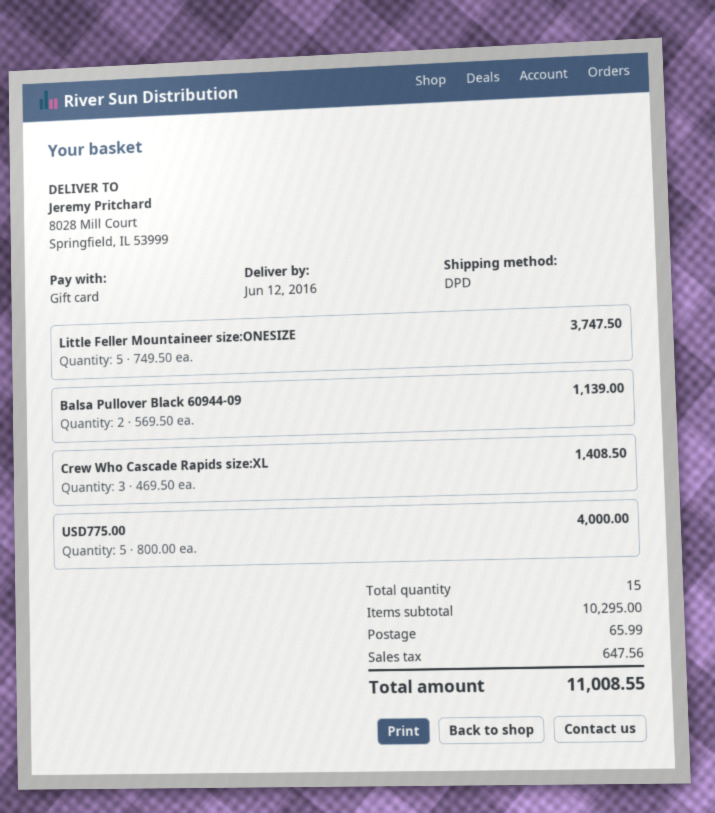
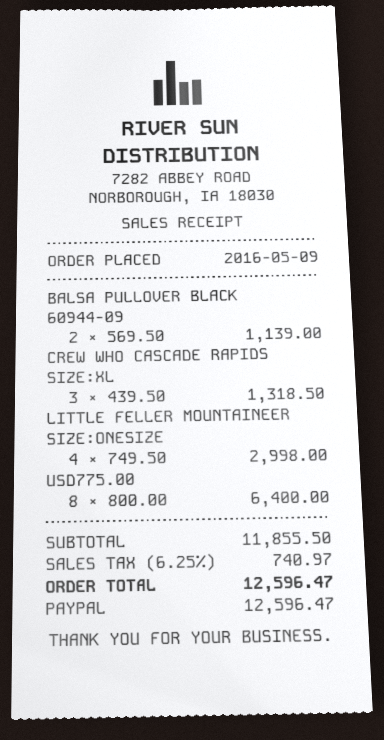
payment method: gift card -> PayPal
Little Feller Mountaineer size:ONESIZE: 5 x 749.50 = 3747.50 -> 4 x 749.50 = 2998.00
Crew Who Cascade Rapids size:XL: 3 x 469.50 = 1408.50 -> 3 x 439.50 = 1318.50
USD775.00: 5 x 800.00 = 4000.00 -> 8 x 800.00 = 6400.00
subtotal: 10295.00 -> 11855.50
shipping: 65.99 -> none
tax: 647.56 -> 740.97
total: 11008.55 -> 12596.47

